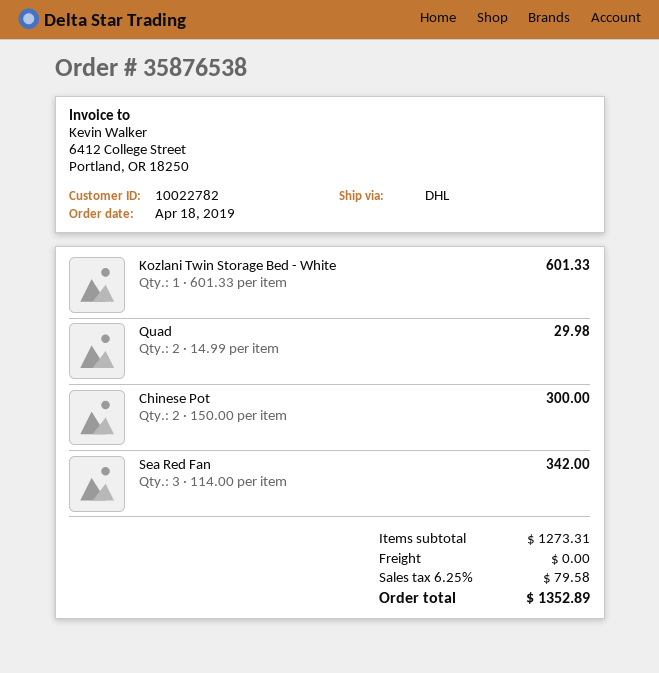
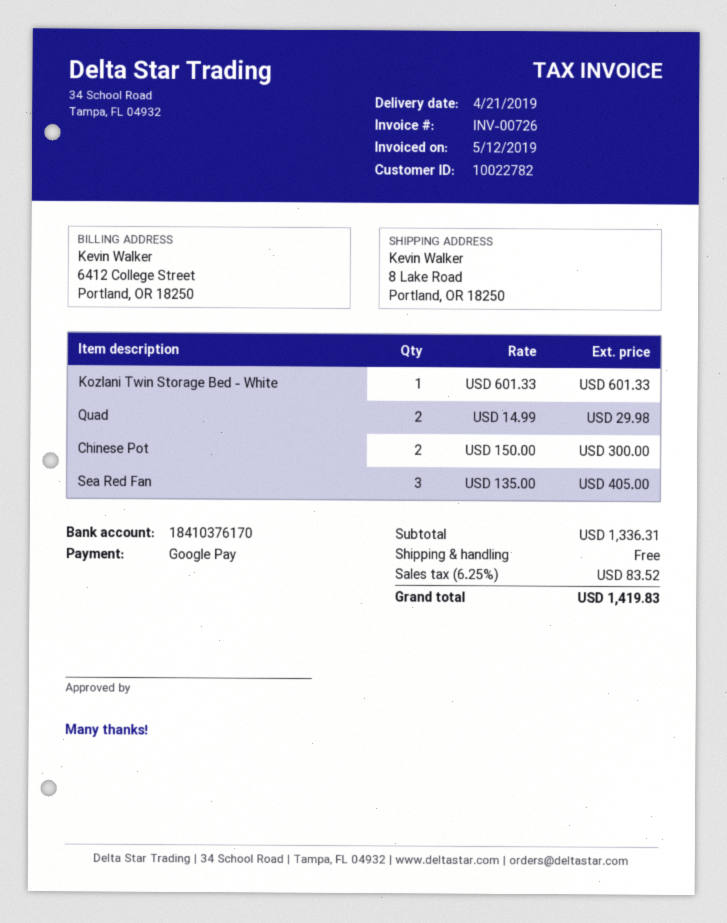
Sea Red Fan: 3 x 114.00 = 342.00 -> 3 x 135.00 = 405.00
subtotal: 1273.31 -> 1336.31
tax: 6.25% = 79.58 -> 6.25% = 83.52
total: 1352.89 -> 1419.83

